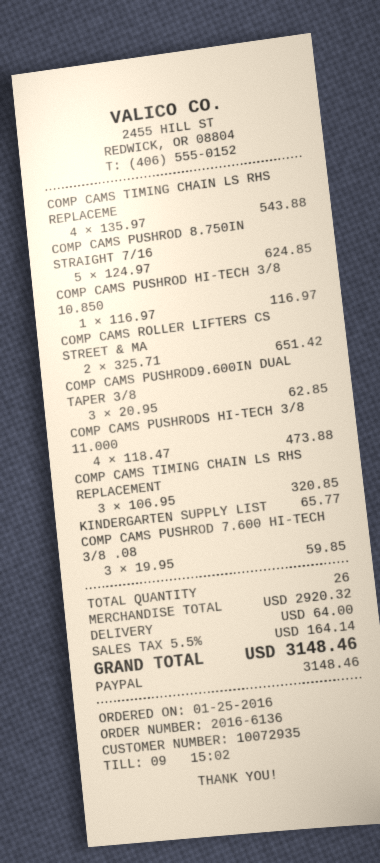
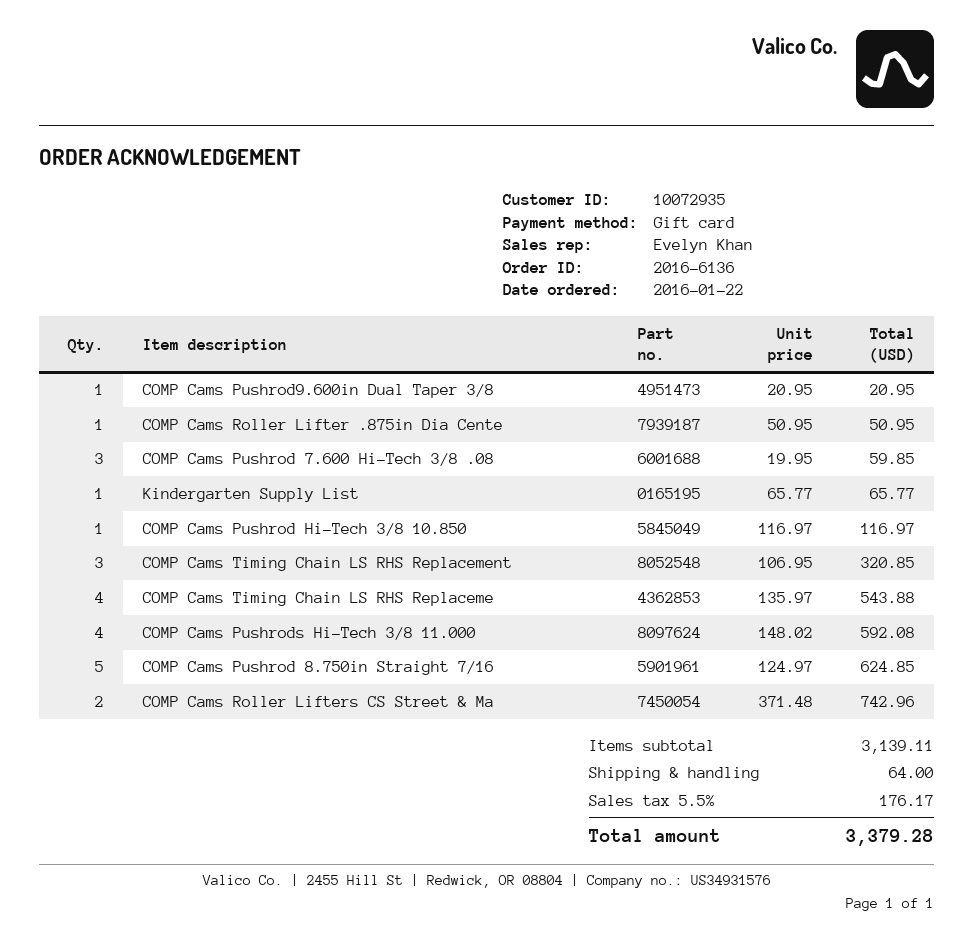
order date: 2016-01-25 -> 2016-01-22
payment method: PayPal -> gift card
COMP CAMS ROLLER LIFTERS CS STREET & MA: 2 x 325.71 = 651.42 -> 2 x 371.48 = 742.96
COMP CAMS PUSHROD9.600IN DUAL TAPER 3/8: 3 x 20.95 = 62.85 -> 1 x 20.95 = 20.95
COMP CAMS PUSHRODS HI-TECH 3/8 11.000: 4 x 118.47 = 473.88 -> 4 x 148.02 = 592.08
COMP Cams Roller Lifter .875in Dia Cente: none -> 1 x 50.95 = 50.95
subtotal: 2920.32 -> 3139.11
tax: 5.5% = 164.14 -> 5.5% = 176.17
total: 3148.46 -> 3379.28

